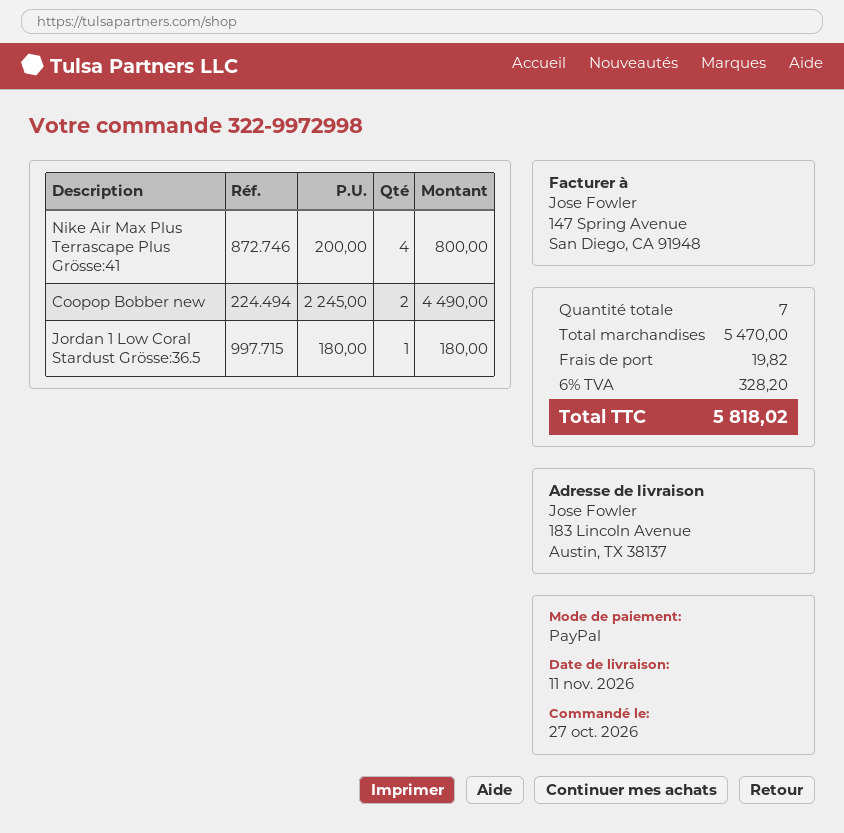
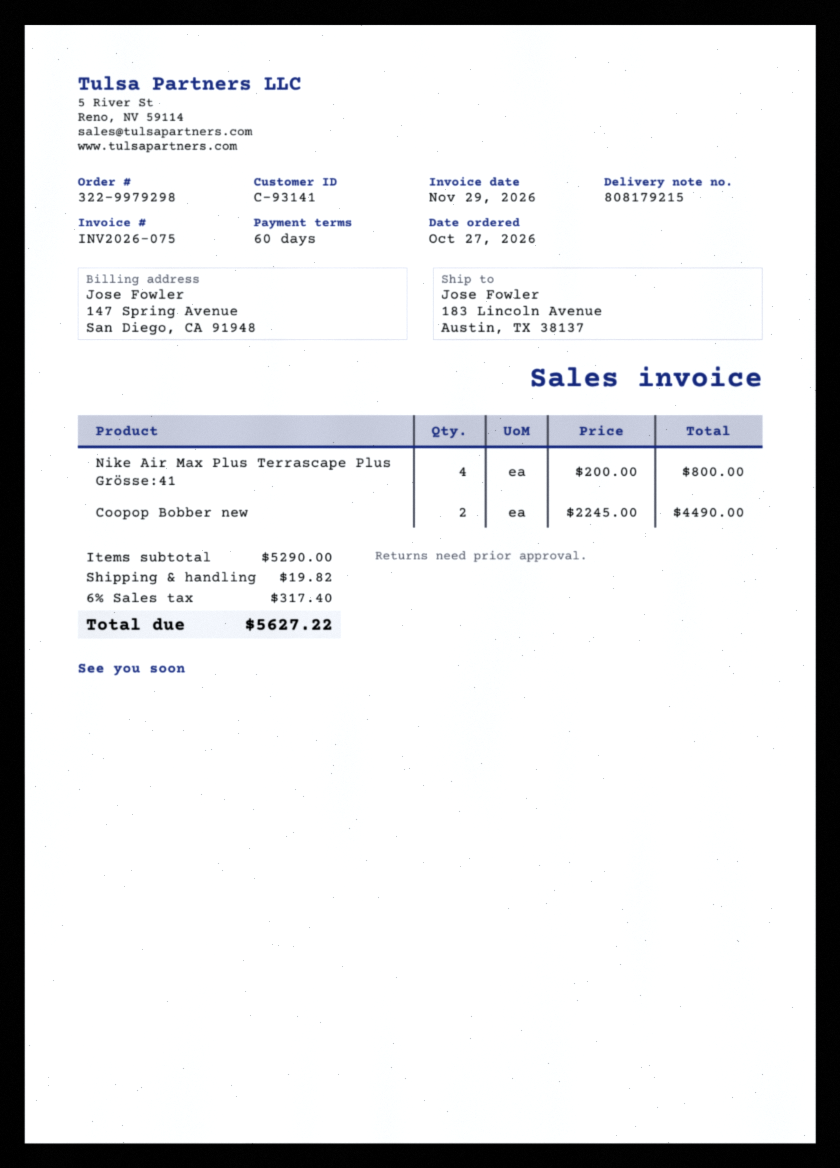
order number: 322-9972998 -> 322-9979298
Jordan 1 Low Coral Stardust Grösse:36.5: 1 x 180.00 = 180.00 -> none
subtotal: 5470.00 -> 5290.00
tax: 6% = 328.20 -> 6% = 317.40
total: 5818.02 -> 5627.22

